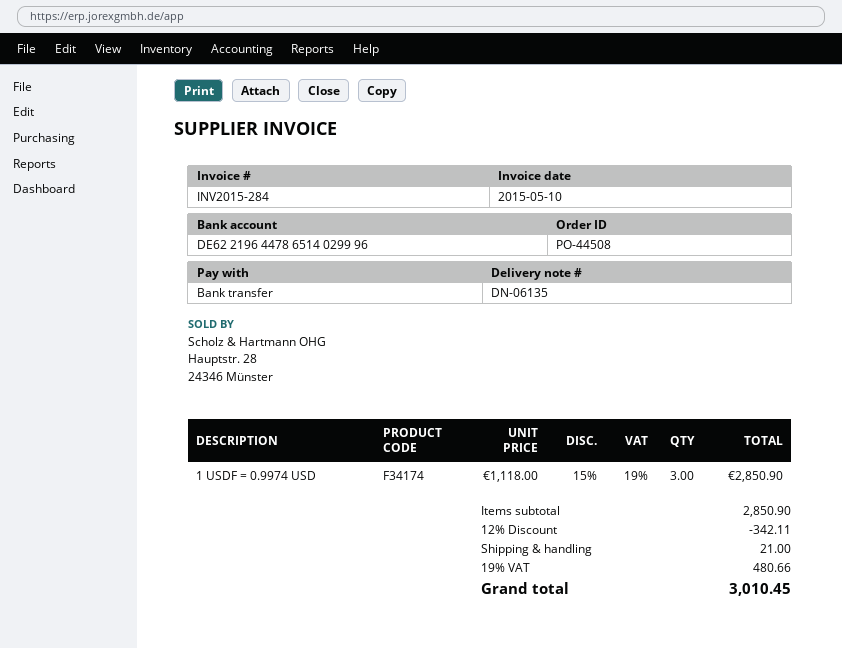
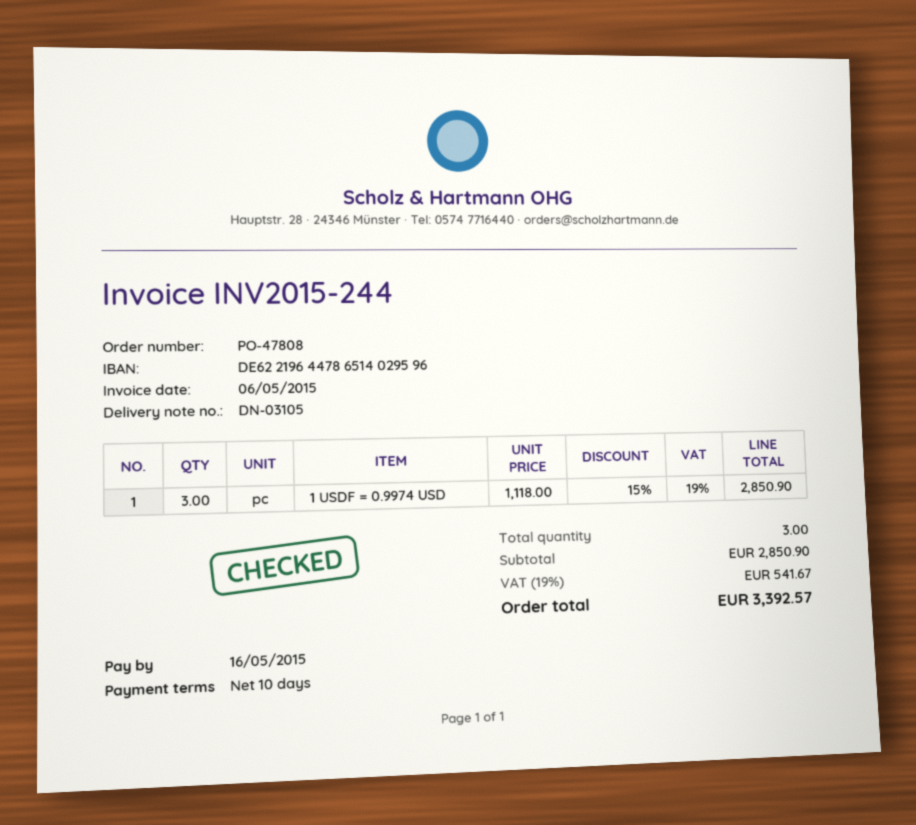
order number: PO-44508 -> PO-47808
delivery note number: DN-06135 -> DN-03105
invoice number: INV2015-284 -> INV2015-244
invoice date: 2015-05-10 -> 2015-05-06
bank account: DE62219644786514029996 -> DE62219644786514029596
discount: 12% = 342.11 -> none
shipping: 21.00 -> none
tax: 19% = 480.66 -> 19% = 541.67
total: 3010.45 -> 3392.57

